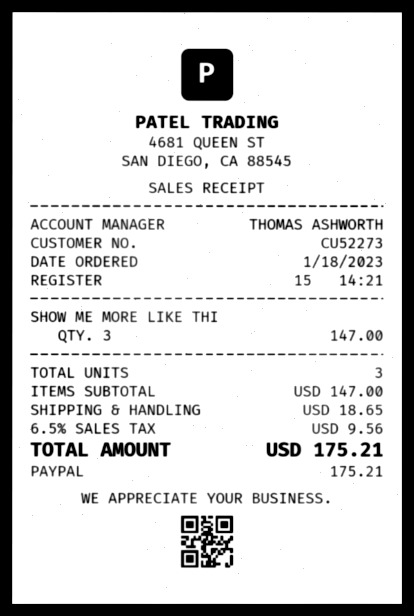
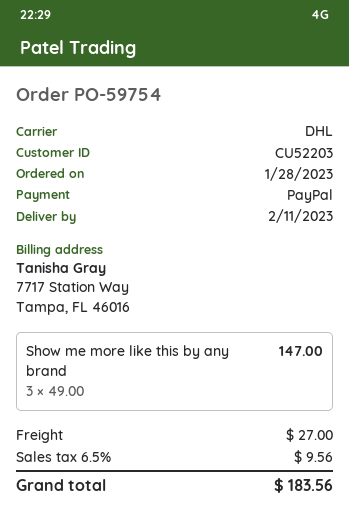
order date: 2023-01-18 -> 2023-01-28
customer number: CU52273 -> CU52203
shipping: 18.65 -> 27.00
total: 175.21 -> 183.56

